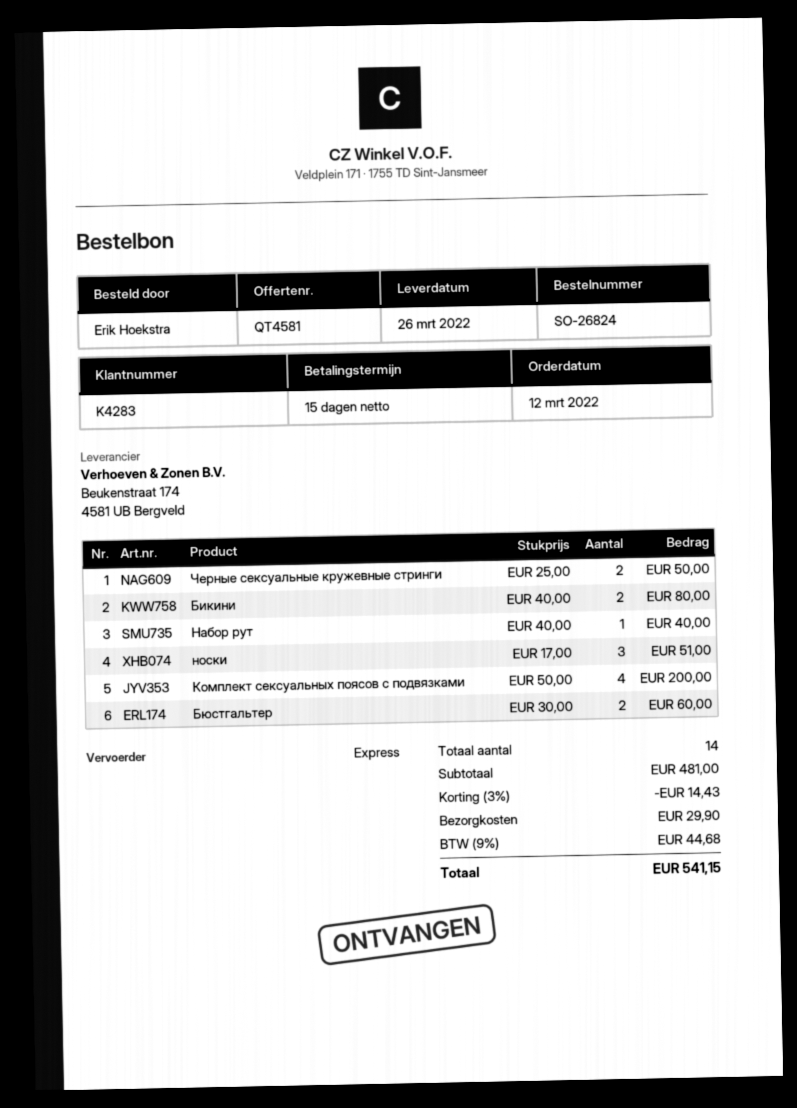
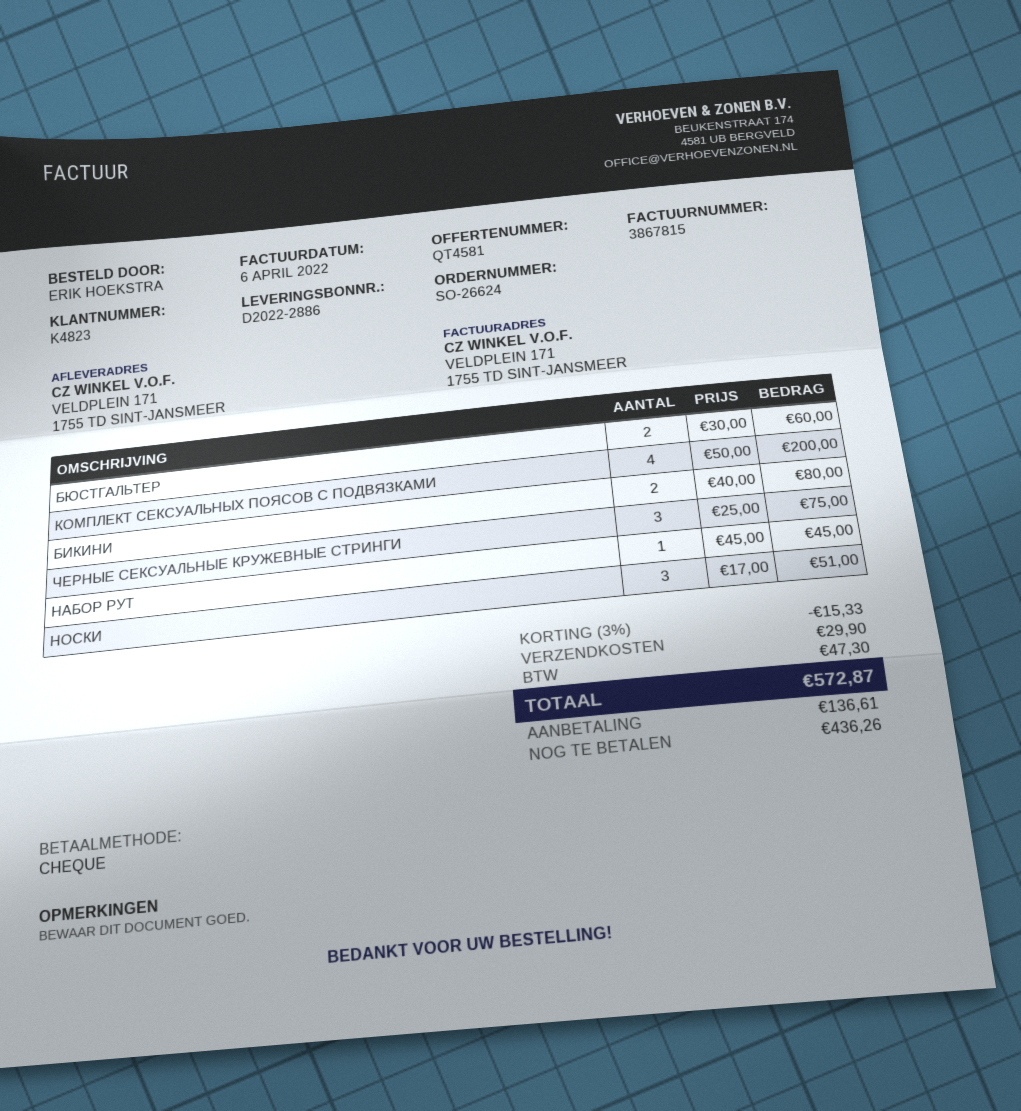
order number: SO-26824 -> SO-26624
customer number: K4283 -> K4823
Черные сексуальные кружевные стринги: 2 x 25.00 = 50.00 -> 3 x 25.00 = 75.00
Набор рут: 1 x 40.00 = 40.00 -> 1 x 45.00 = 45.00
discount: 3% = 14.43 -> 3% = 15.33
tax: 44.68 -> 47.30
total: 541.15 -> 572.87

